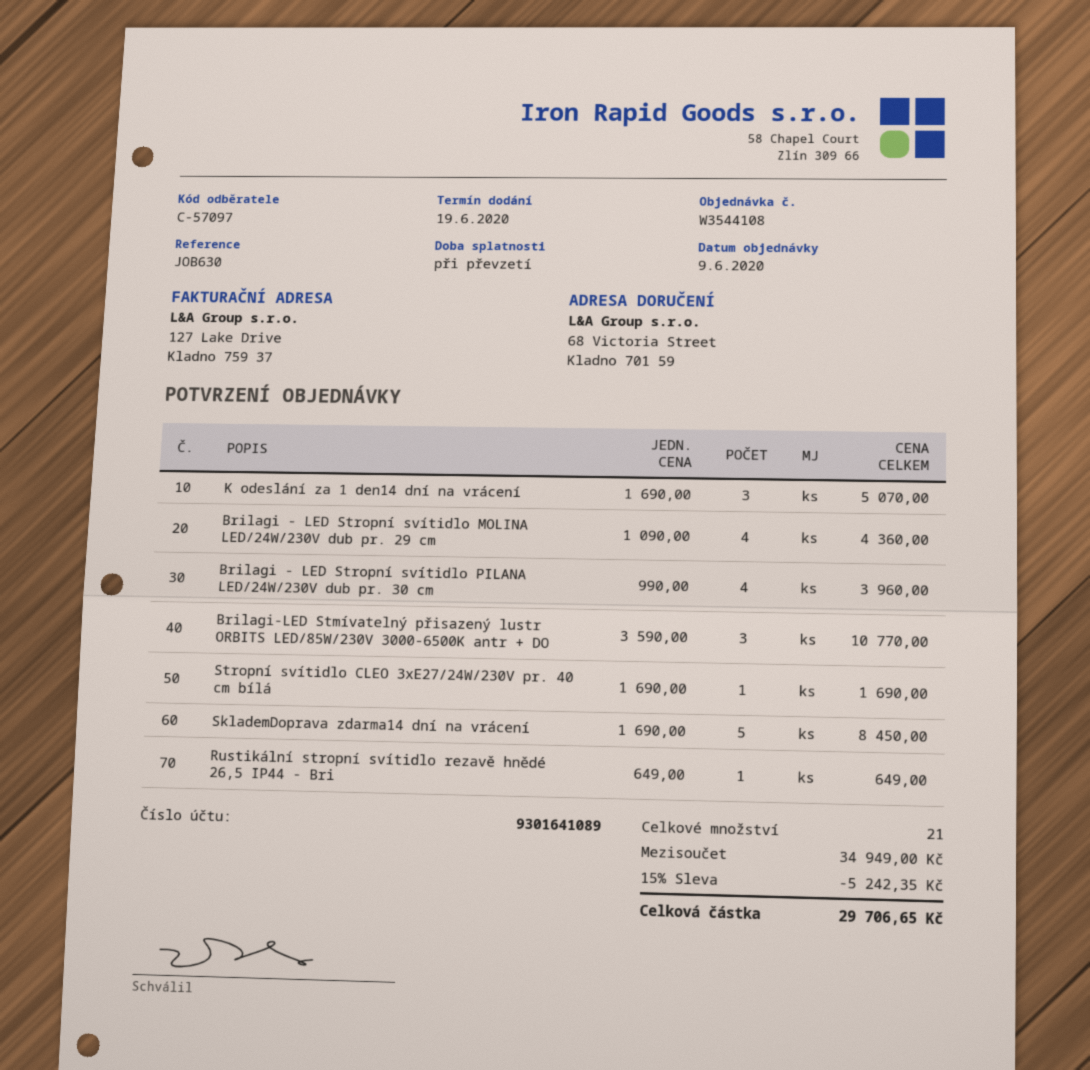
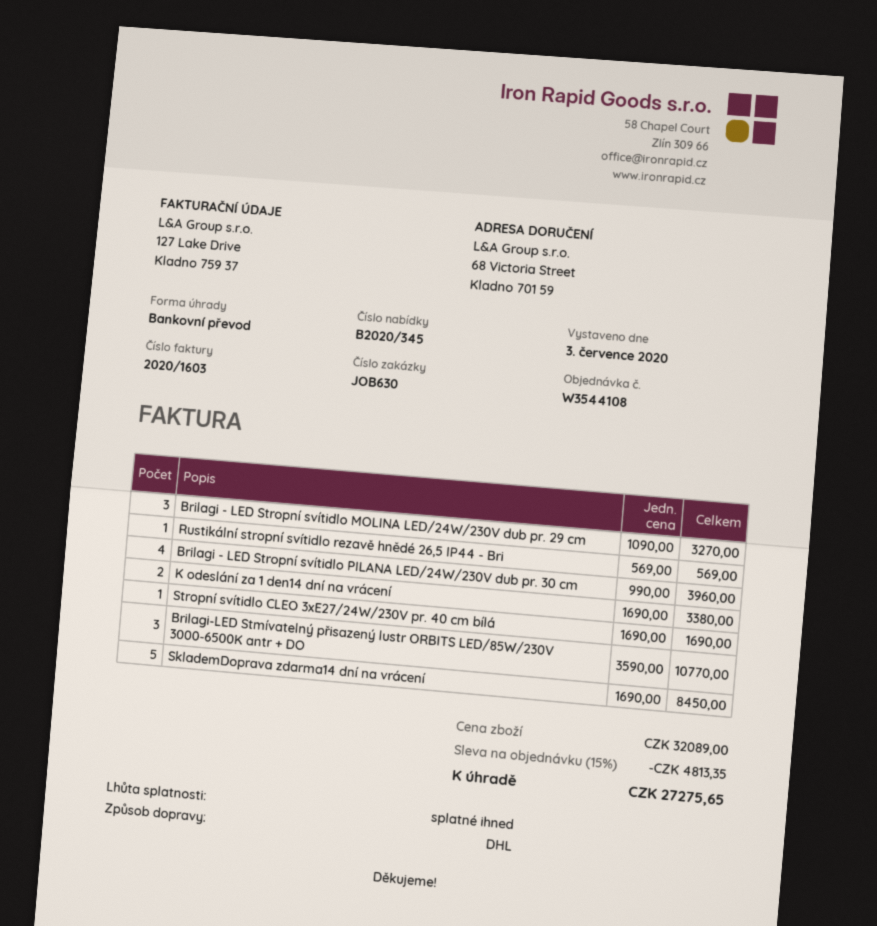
K odeslání za 1 den14 dní na vrácení: 3 x 1690.00 = 5070.00 -> 2 x 1690.00 = 3380.00
Brilagi - LED Stropní svítidlo MOLINA LED/24W/230V dub pr. 29 cm: 4 x 1090.00 = 4360.00 -> 3 x 1090.00 = 3270.00
Rustikální stropní svítidlo rezavě hnědé 26,5 IP44 - Bri: 1 x 649.00 = 649.00 -> 1 x 569.00 = 569.00
subtotal: 34949.00 -> 32089.00
discount: 15% = 5242.35 -> 15% = 4813.35
total: 29706.65 -> 27275.65

